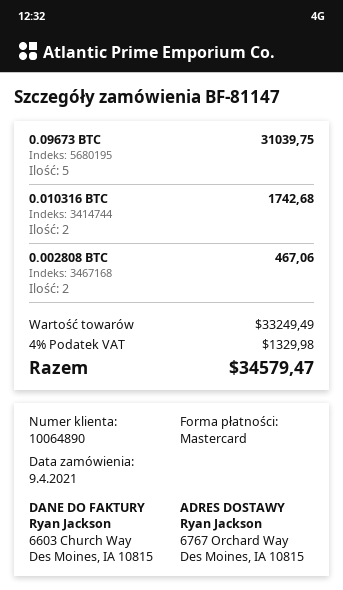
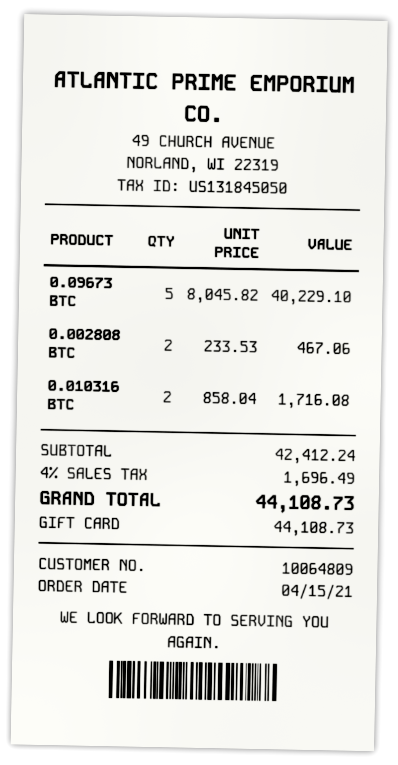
order date: 2021-04-09 -> 2021-04-15
customer number: 10064890 -> 10064809
payment method: Mastercard -> gift card
0.09673 BTC: 5 for 31039.75 -> 5 for 40229.10
0.010316 BTC: 2 for 1742.68 -> 2 for 1716.08
subtotal: 33249.49 -> 42412.24
tax: 4% = 1329.98 -> 4% = 1696.49
total: 34579.47 -> 44108.73

